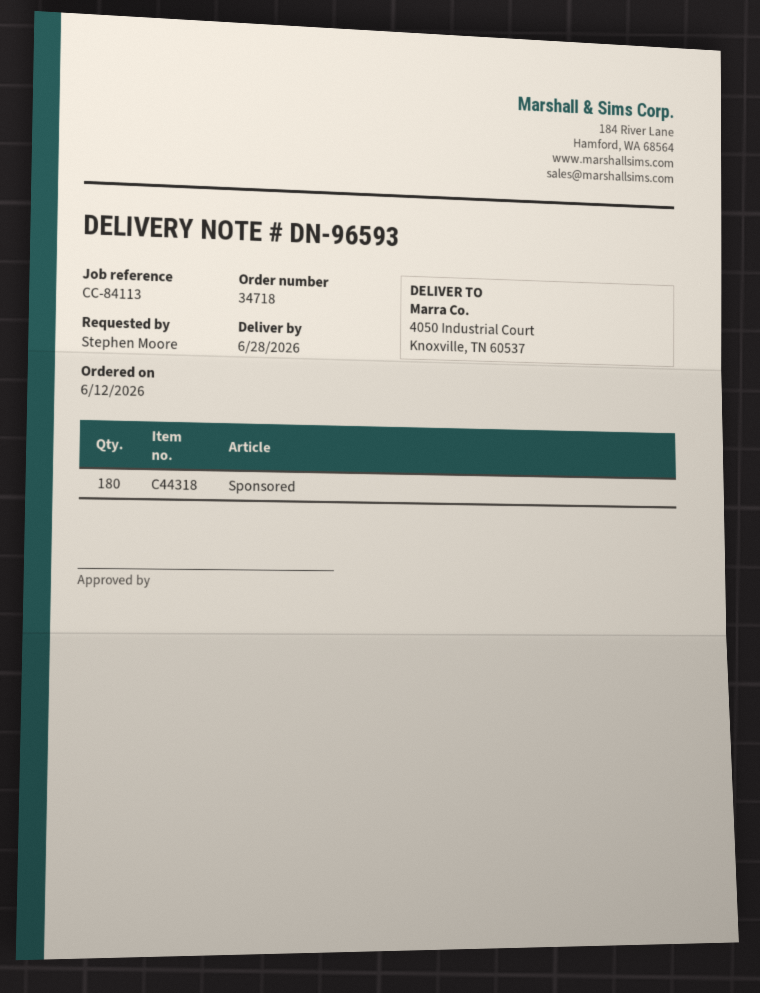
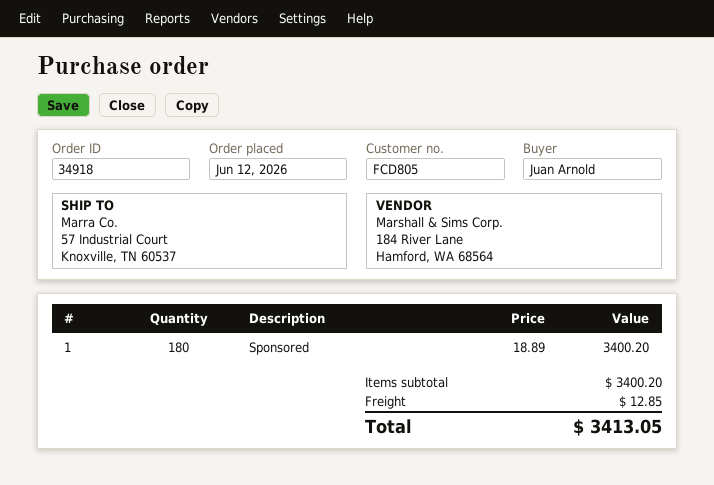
order number: 34718 -> 34918
ordered by: Stephen Moore -> Juan Arnold
ship to: 4050 Industrial Court, Knoxville, TN 60537 -> 57 Industrial Court, Knoxville, TN 60537

